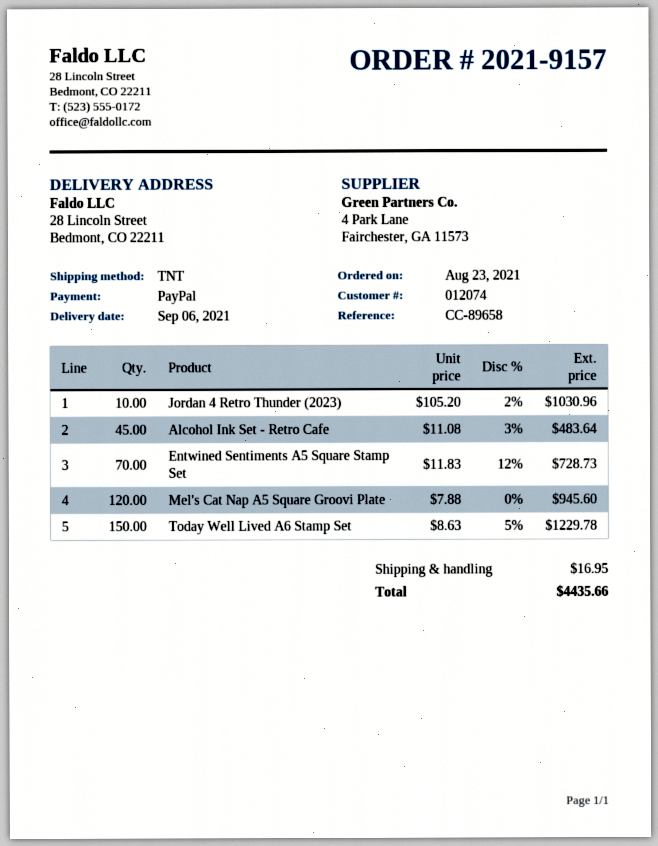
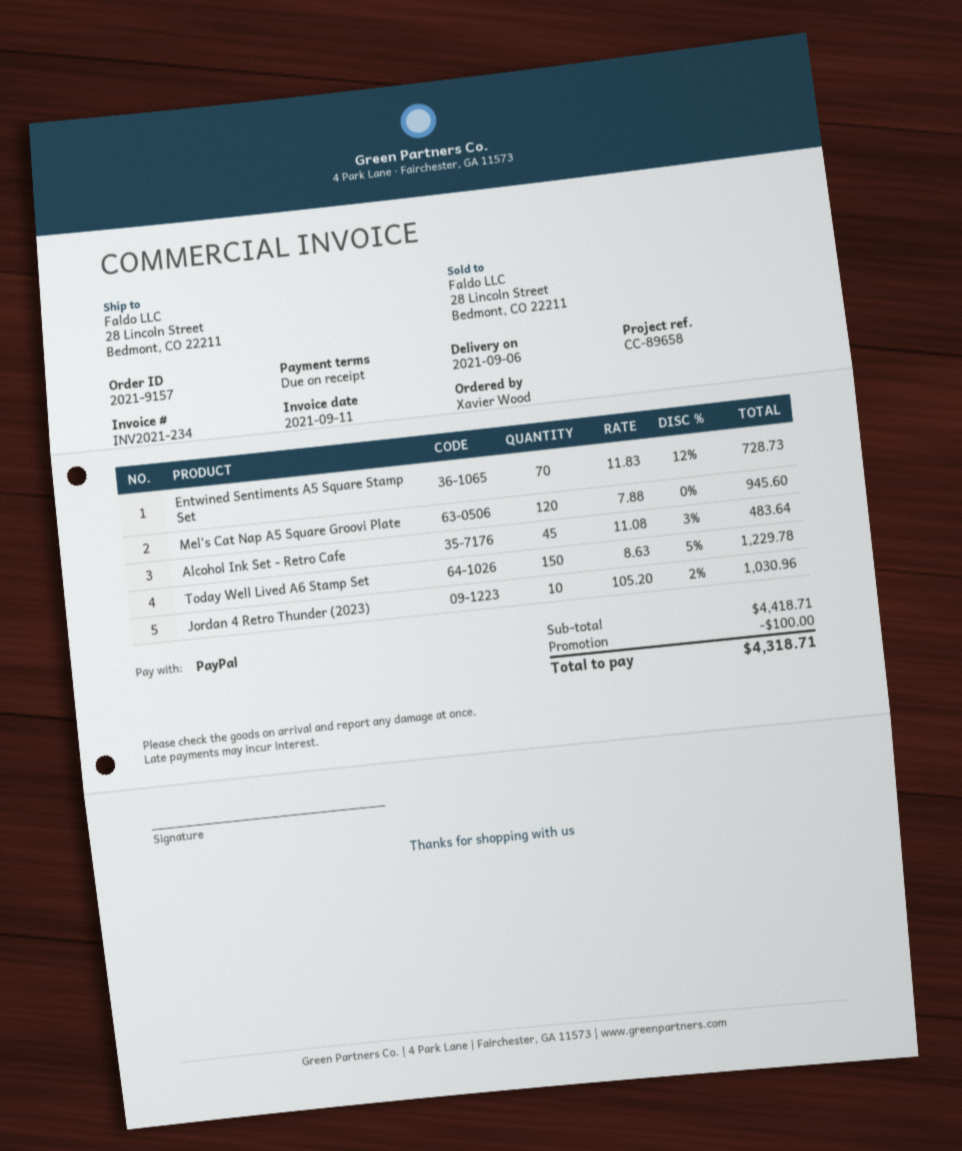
discount: none -> 100.00
shipping: 16.95 -> none
total: 4435.66 -> 4318.71

